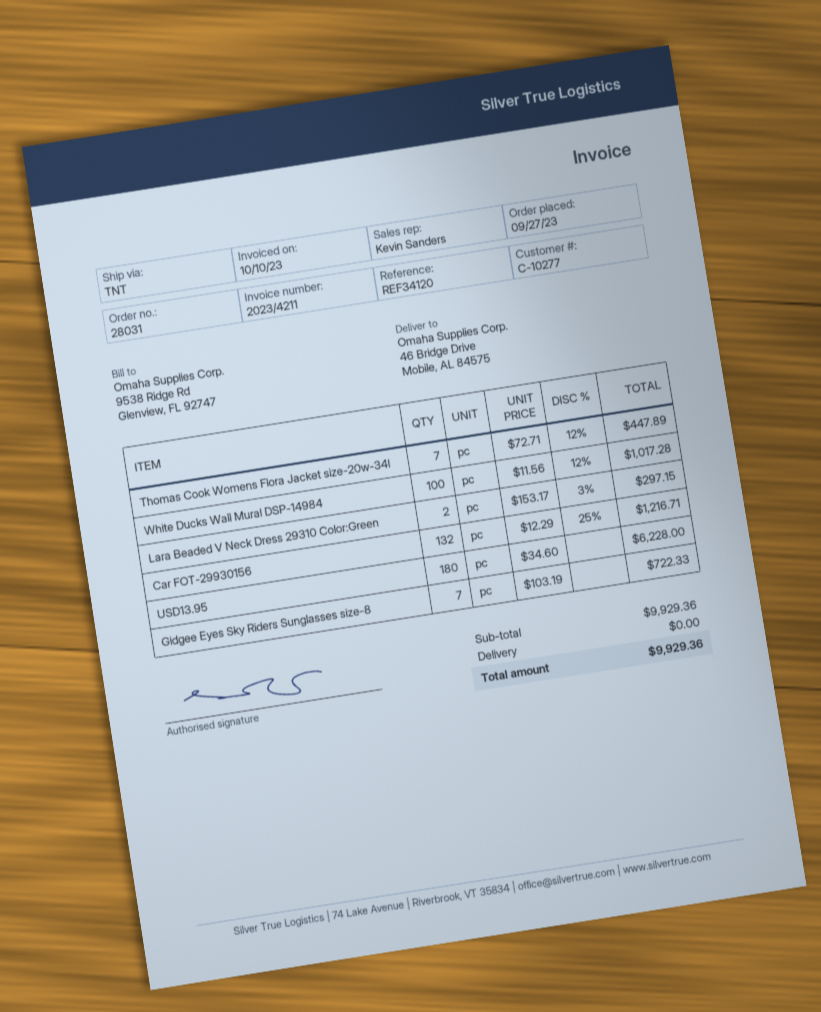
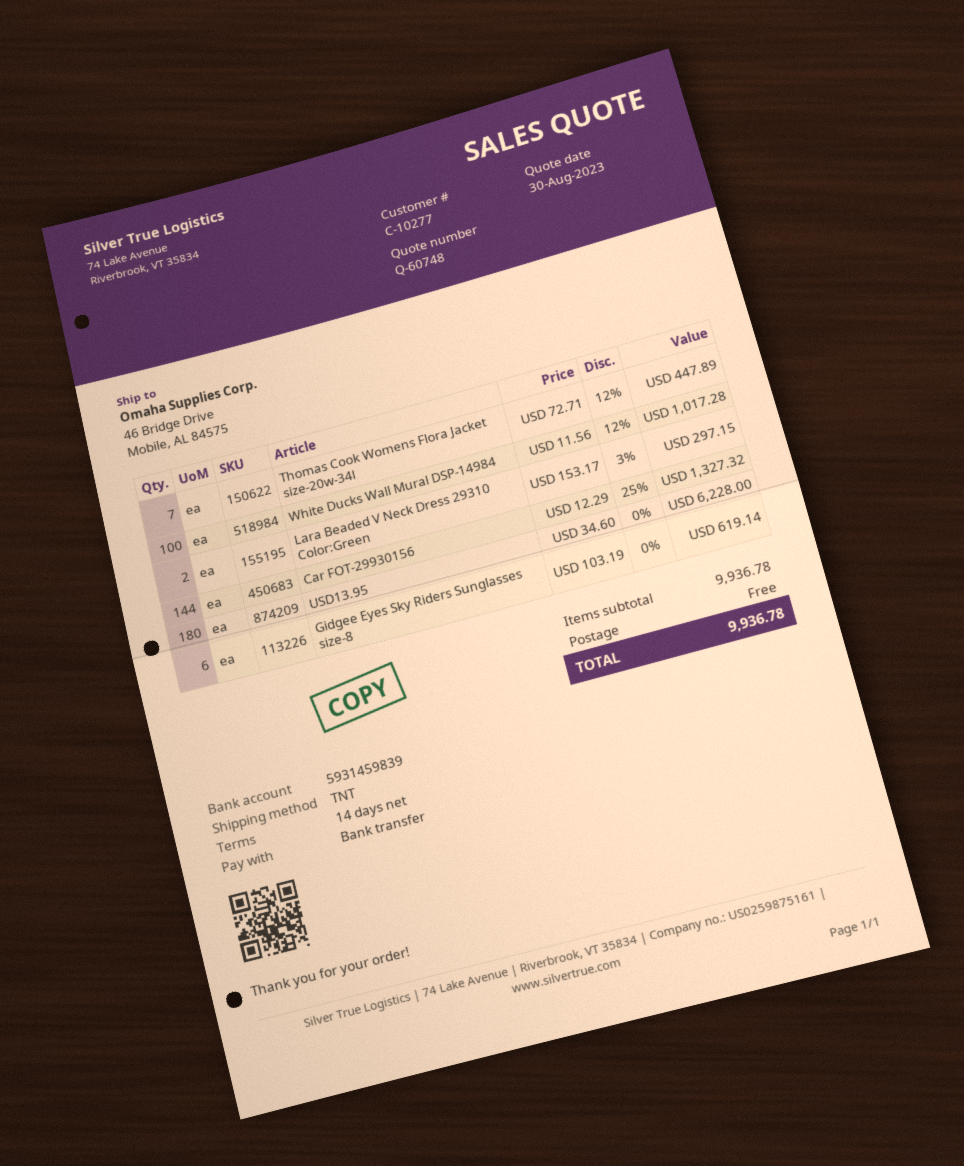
Car FOT-29930156: 132 x 12.29 - 25% = 1216.71 -> 144 x 12.29 - 25% = 1327.32
Gidgee Eyes Sky Riders Sunglasses size-8: 7 x 103.19 = 722.33 -> 6 x 103.19 = 619.14
subtotal: 9929.36 -> 9936.78
total: 9929.36 -> 9936.78

